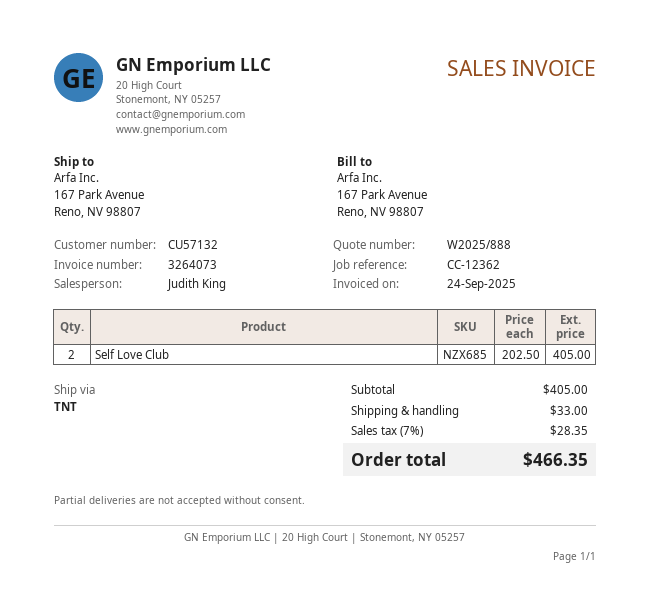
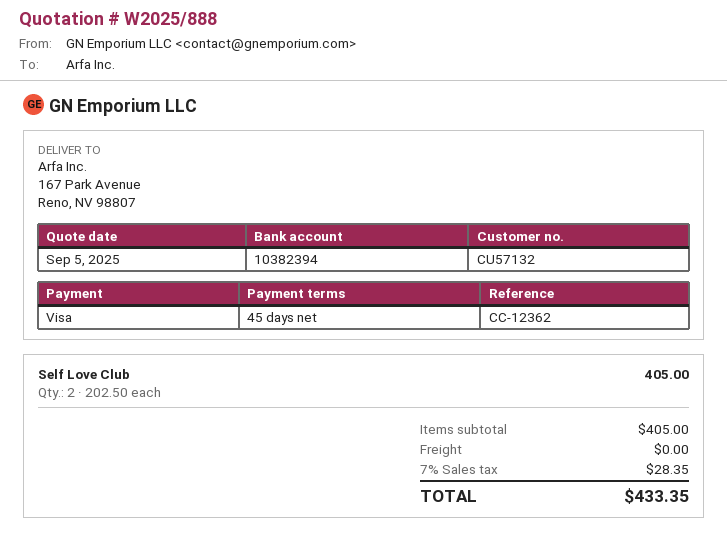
shipping: 33.00 -> 0.00
total: 466.35 -> 433.35

